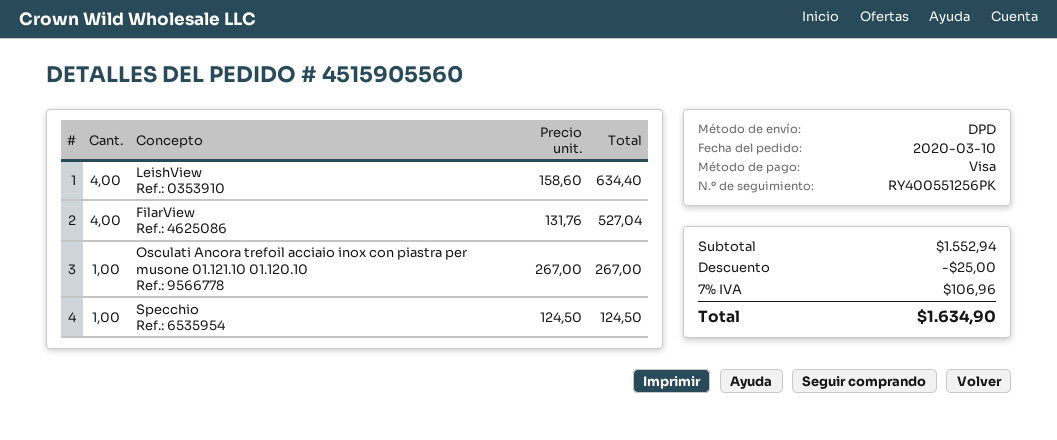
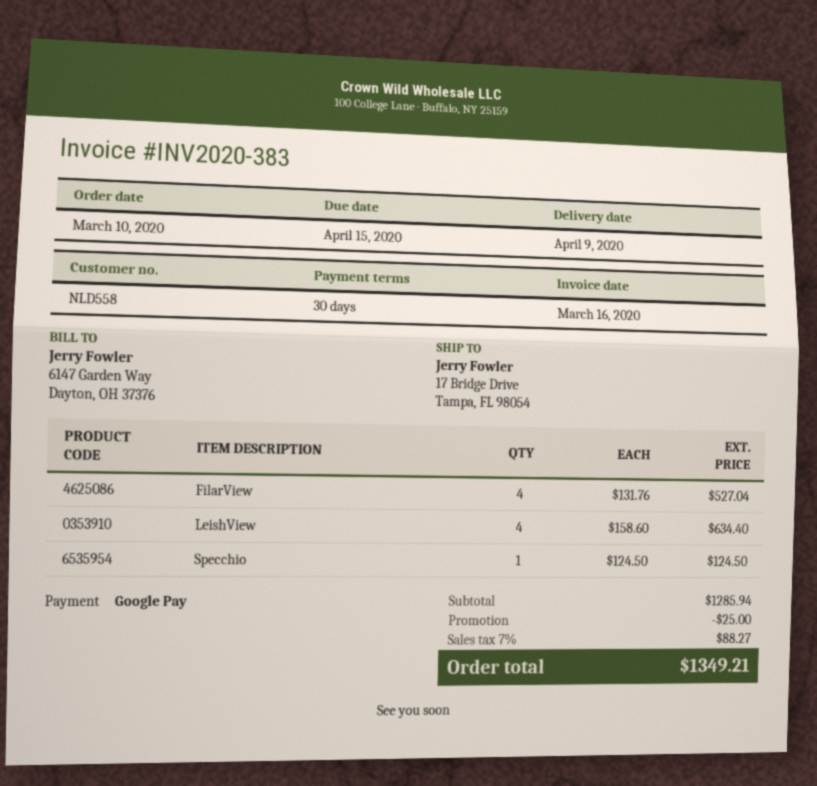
payment method: Visa -> Google Pay
Osculati Ancora trefoil acciaio inox con piastra per musone 01.121.10 01.120.10: 1 x 267.00 = 267.00 -> none
subtotal: 1552.94 -> 1285.94
tax: 7% = 106.96 -> 7% = 88.27
total: 1634.90 -> 1349.21

